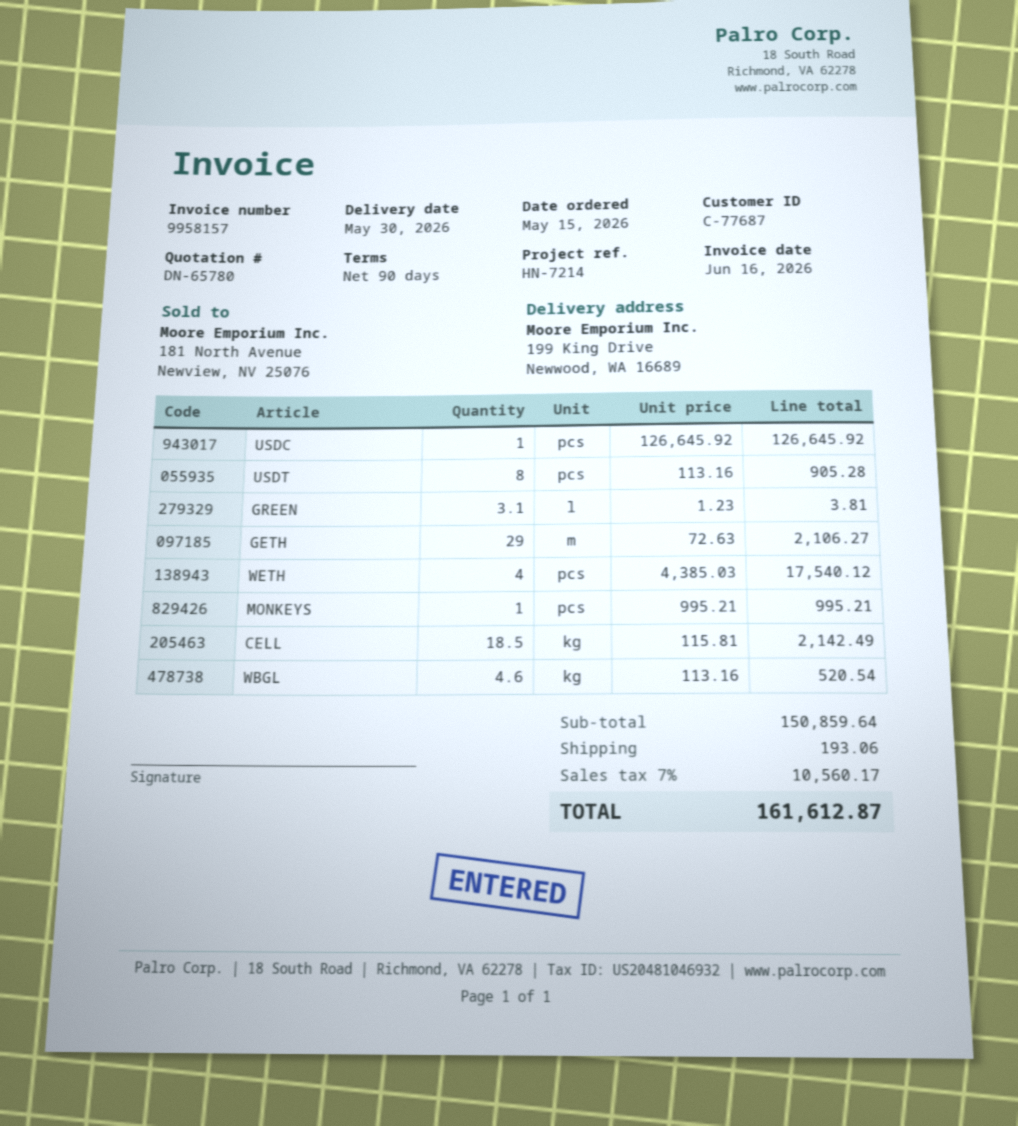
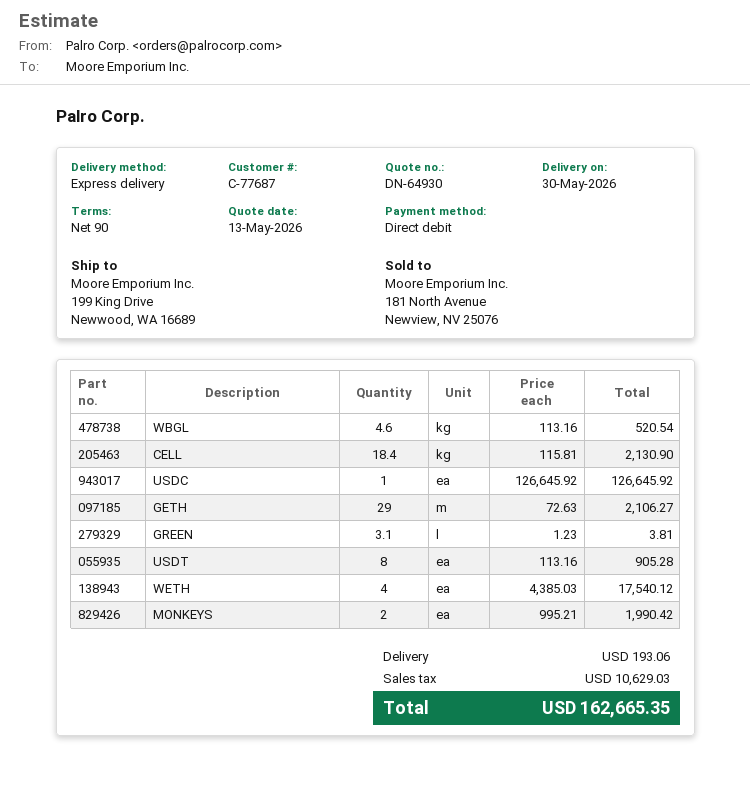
quote number: DN-65780 -> DN-64930
MONKEYS: 1 x 995.21 = 995.21 -> 2 x 995.21 = 1990.42
CELL: 18.5 x 115.81 = 2142.49 -> 18.4 x 115.81 = 2130.90
tax: 10560.17 -> 10629.03
total: 161612.87 -> 162665.35

